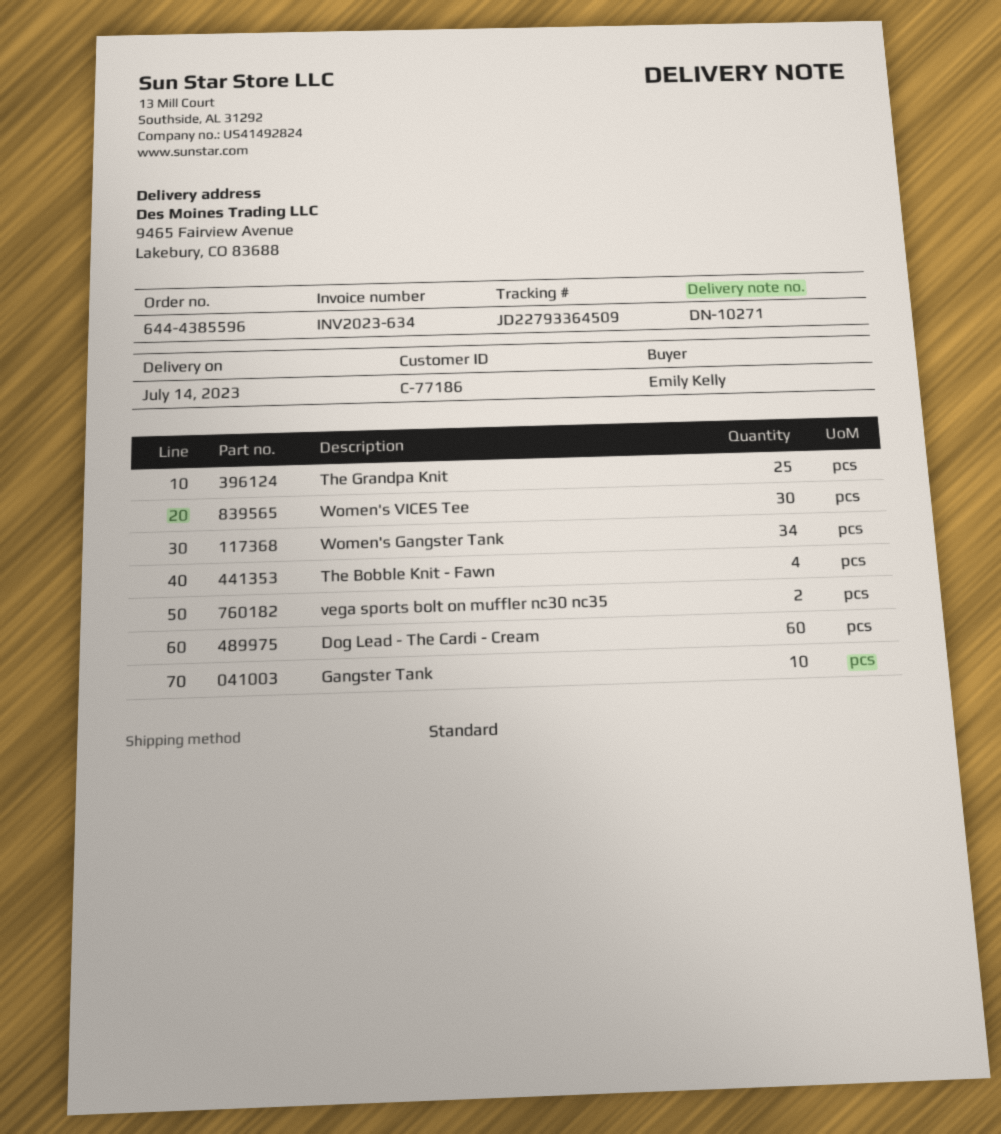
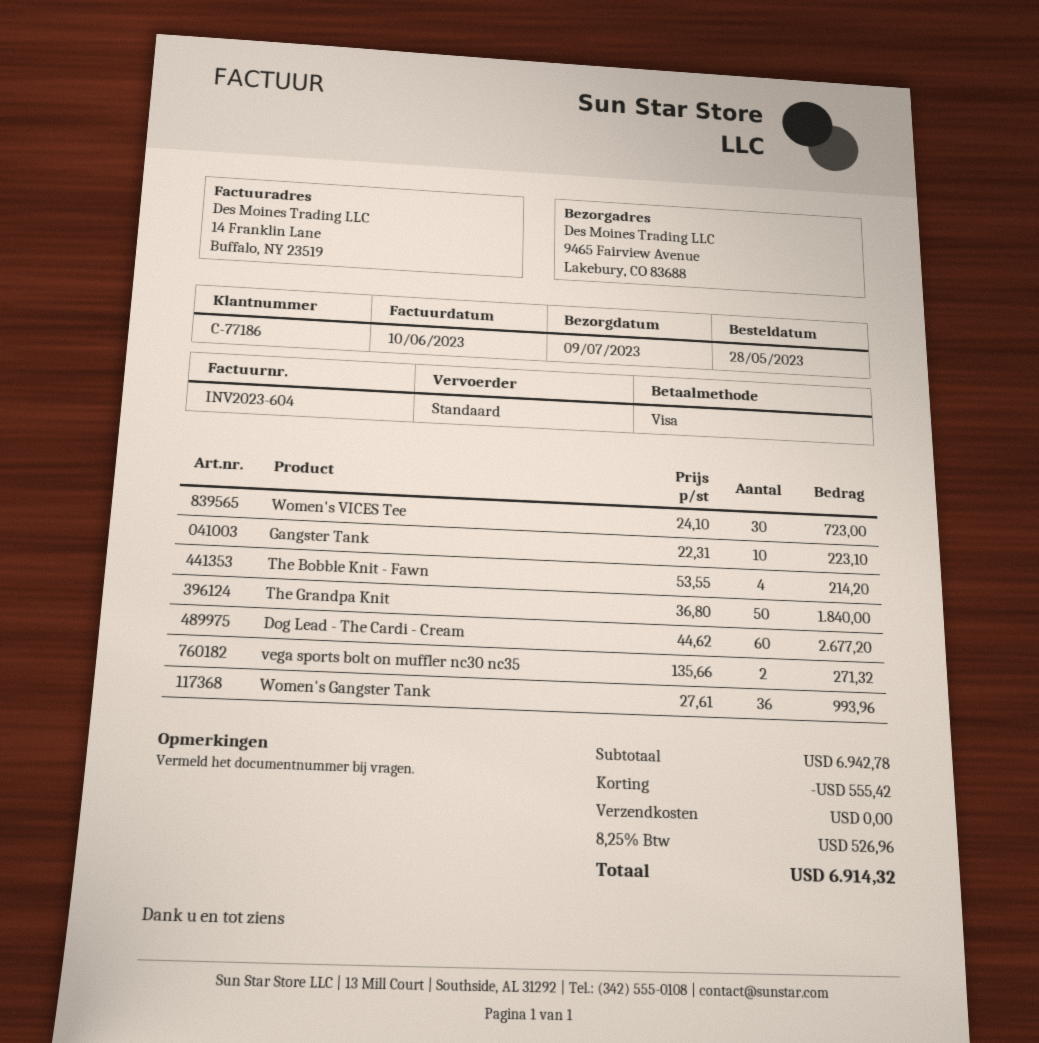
delivery date: 2023-07-14 -> 2023-07-09
invoice number: INV2023-634 -> INV2023-604
The Grandpa Knit: 25 -> 50
Women's Gangster Tank: 34 -> 36

